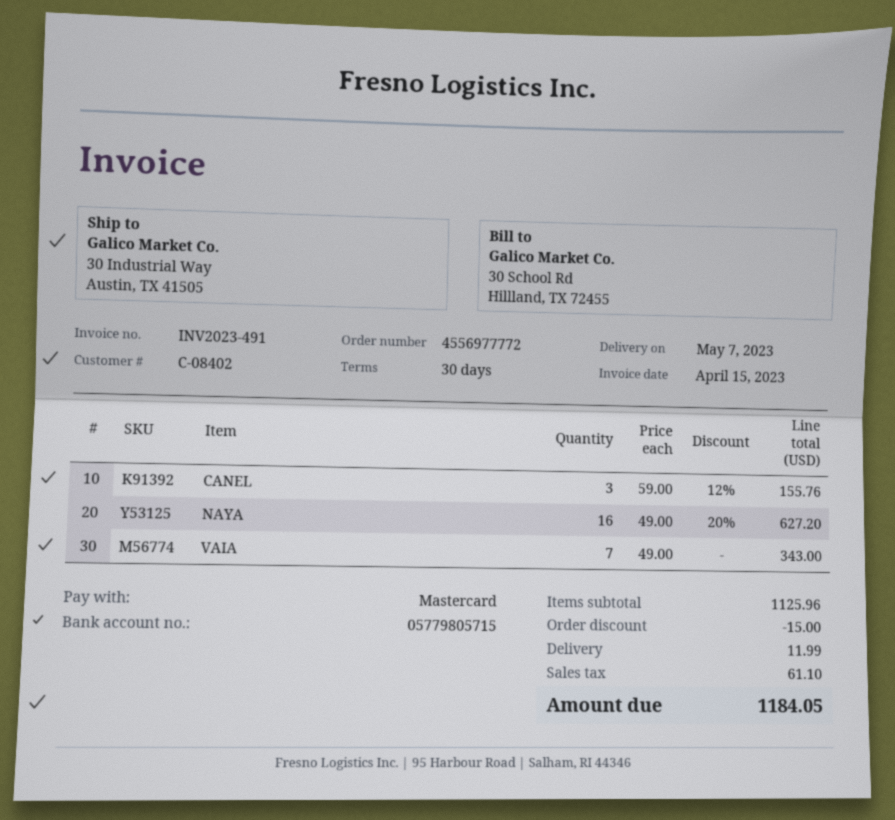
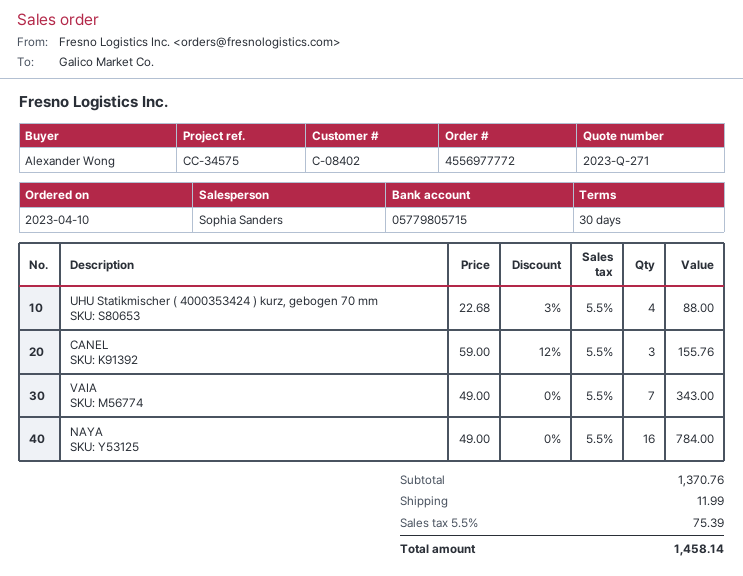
NAYA: 16 x 49.00 - 20% = 627.20 -> 16 x 49.00 = 784.00
UHU Statikmischer ( 4000353424 ) kurz, gebogen 70 mm: none -> 4 x 22.68 - 3% = 88.00
subtotal: 1125.96 -> 1370.76
discount: 15.00 -> none
tax: 61.10 -> 75.39
total: 1184.05 -> 1458.14

